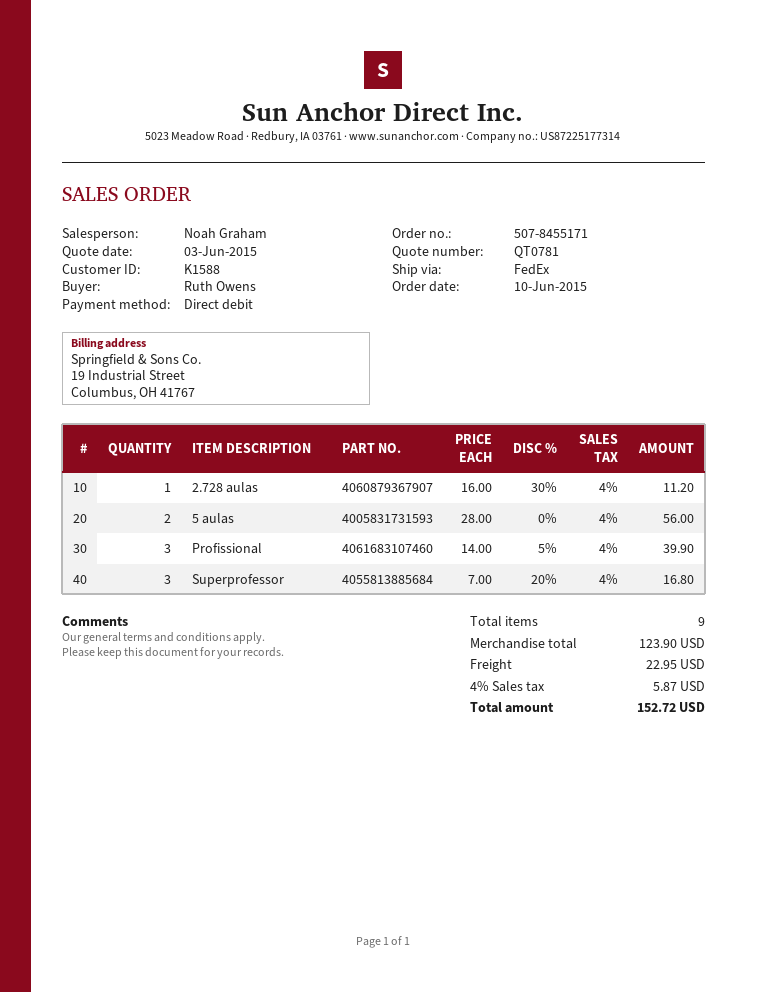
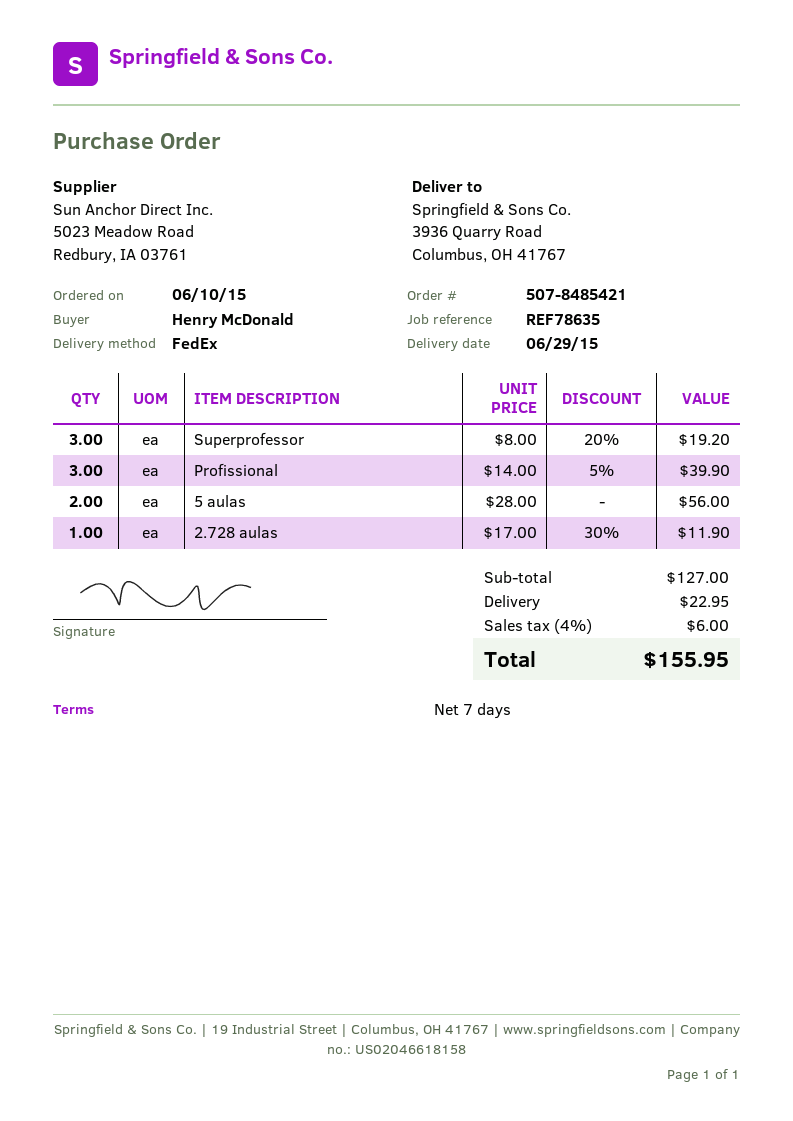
order number: 507-8455171 -> 507-8485421
ordered by: Ruth Owens -> Henry McDonald
2.728 aulas: 1 x 16.00 - 30% = 11.20 -> 1 x 17.00 - 30% = 11.90
Superprofessor: 3 x 7.00 - 20% = 16.80 -> 3 x 8.00 - 20% = 19.20
subtotal: 123.90 -> 127.00
tax: 4% = 5.87 -> 4% = 6.00
total: 152.72 -> 155.95

